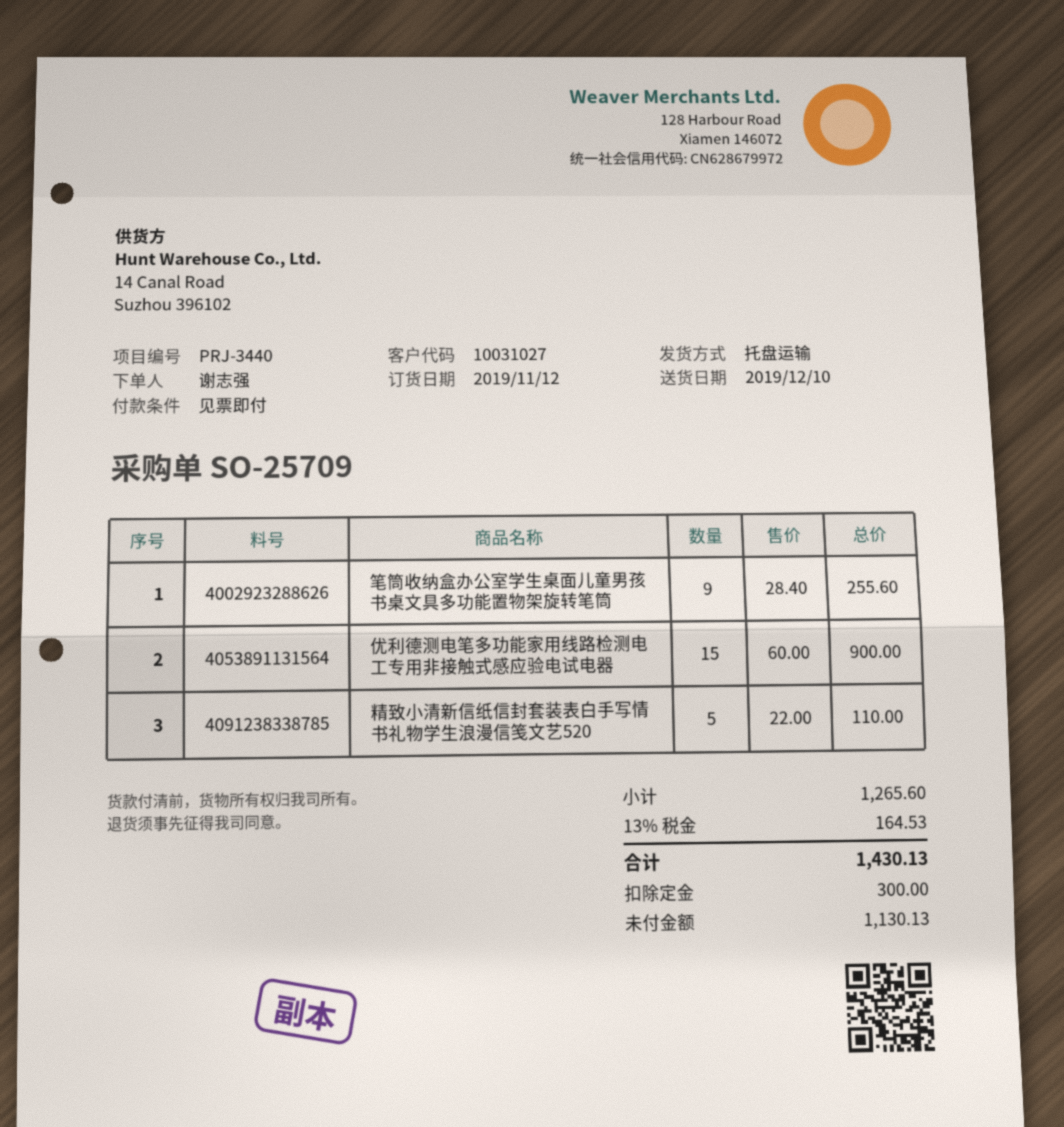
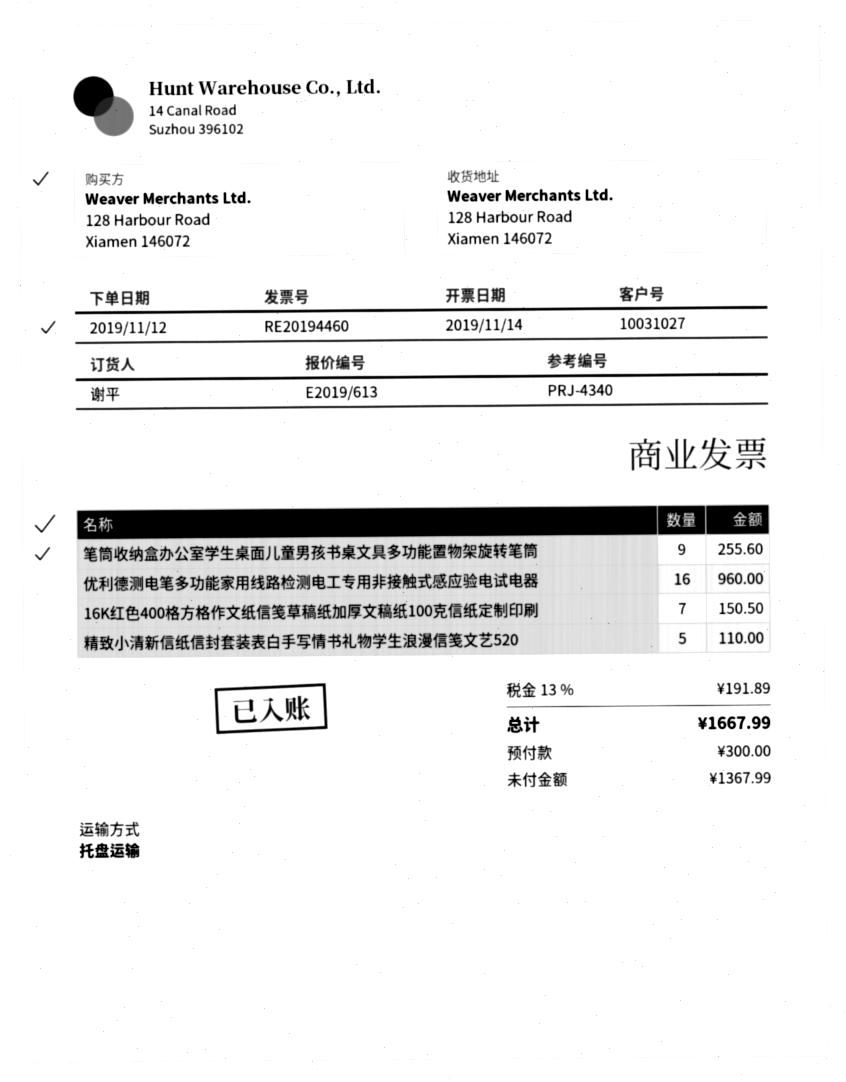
reference: PRJ-3440 -> PRJ-4340
ordered by: 谢志强 -> 谢平
优利德测电笔多功能家用线路检测电工专用非接触式感应验电试电器: 15 for 900.00 -> 16 for 960.00
16K红色400格方格作文纸信笺草稿纸加厚文稿纸100克信纸定制印刷: none -> 7 for 150.50
tax: 13% = 164.53 -> 13% = 191.89
total: 1430.13 -> 1667.99
balance: 1130.13 -> 1367.99

